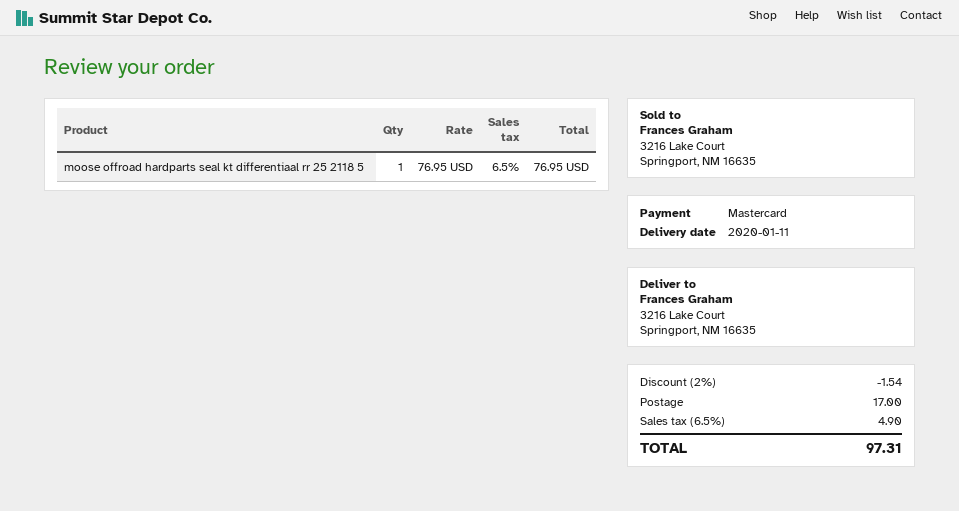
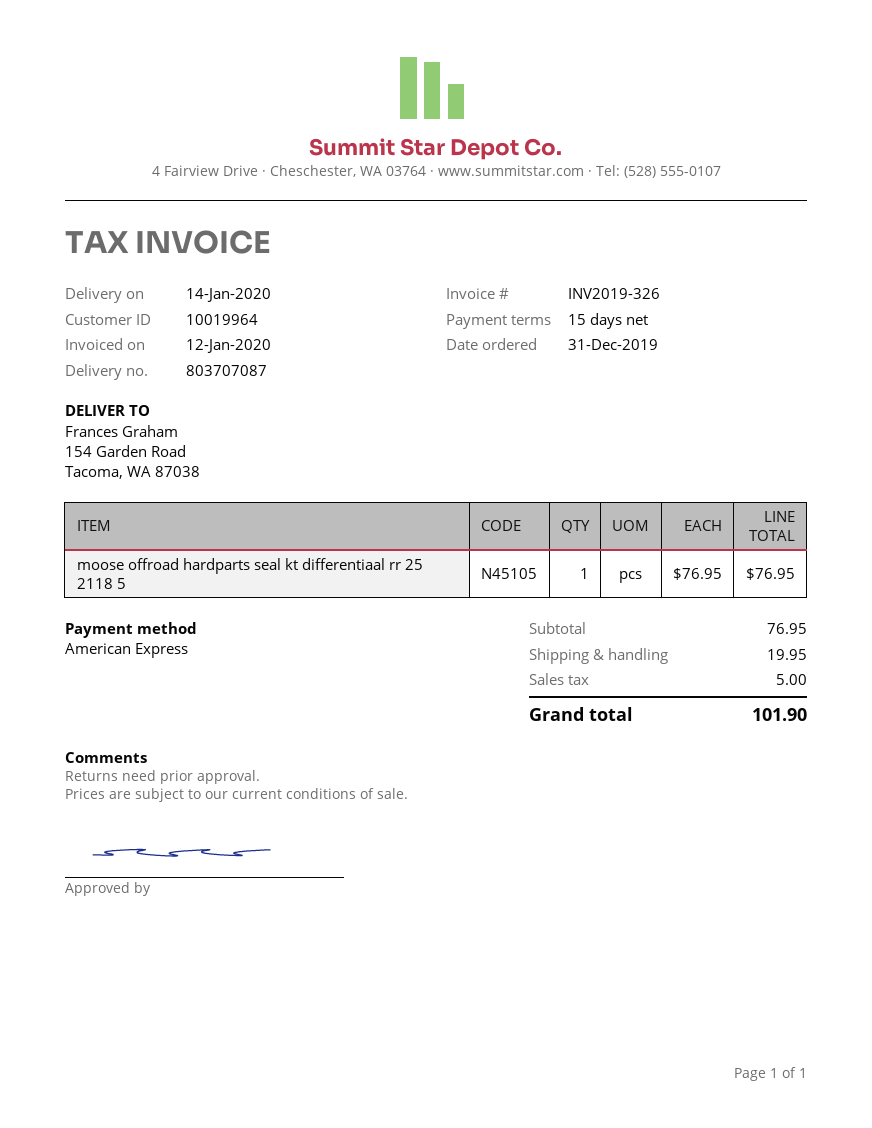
delivery date: 2020-01-11 -> 2020-01-14
payment method: Mastercard -> American Express
ship to: 3216 Lake Court, Springport, NM 16635 -> 154 Garden Road, Tacoma, WA 87038
discount: 2% = 1.54 -> none
shipping: 17.00 -> 19.95
tax: 4.90 -> 5.00
total: 97.31 -> 101.90

